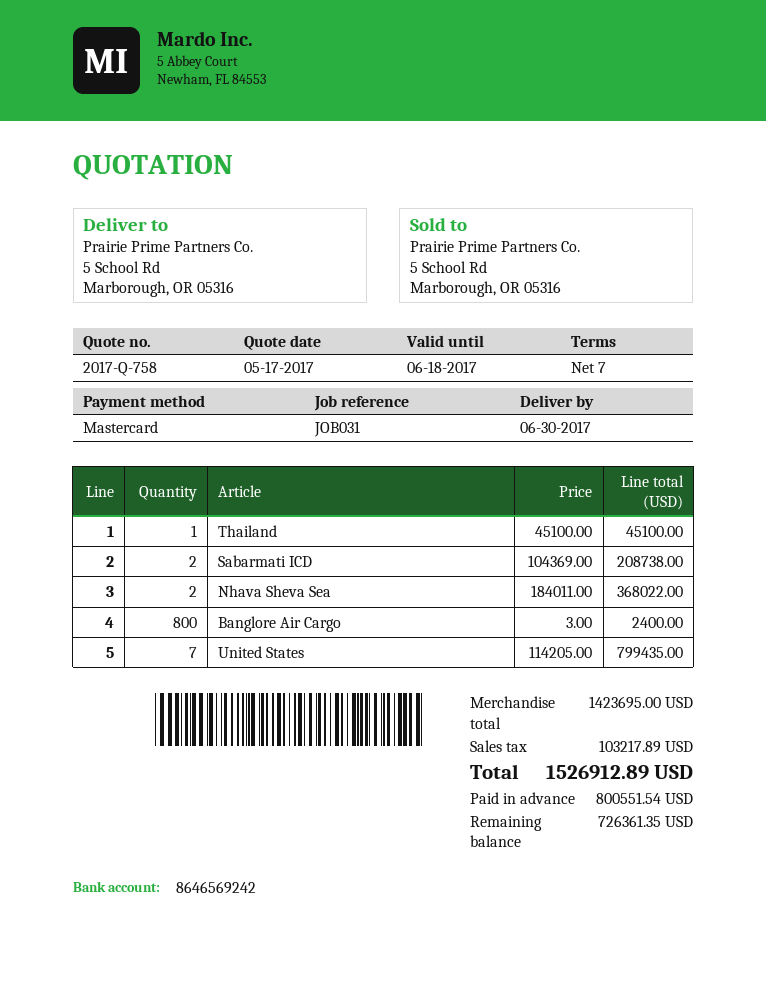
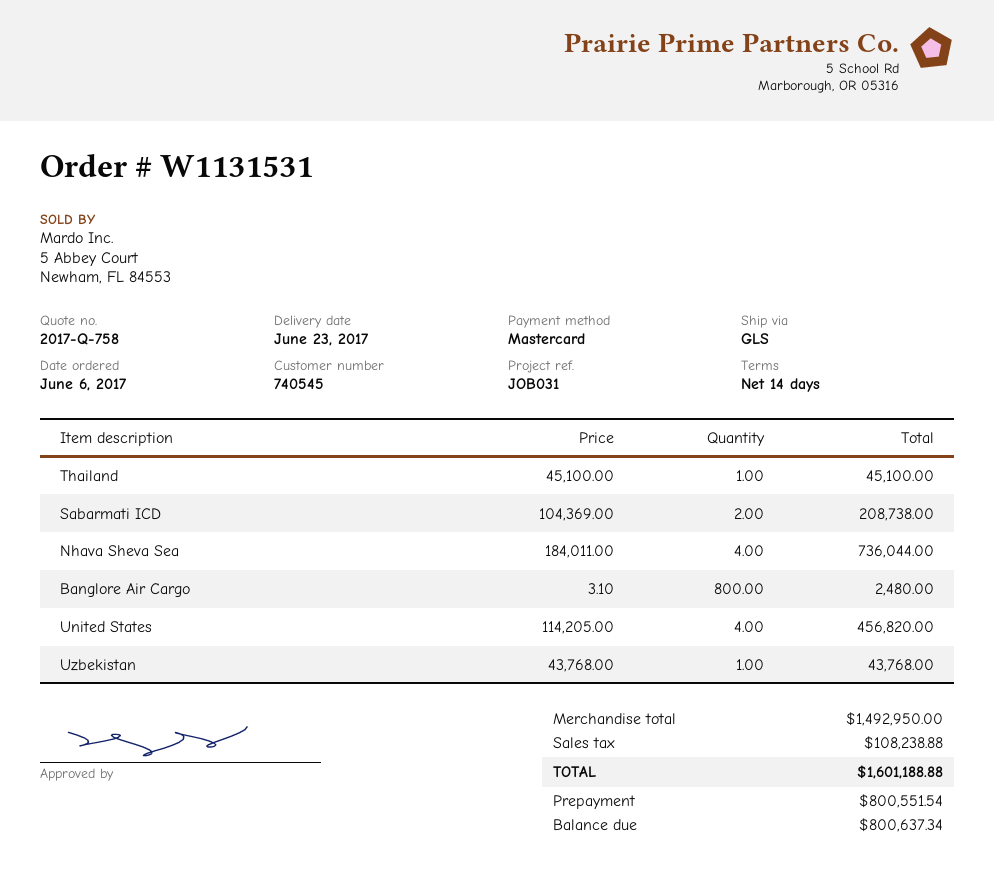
delivery date: 2017-06-30 -> 2017-06-23
payment terms: 7 days -> 14 days
Nhava Sheva Sea: 2 x 184011.00 = 368022.00 -> 4 x 184011.00 = 736044.00
Banglore Air Cargo: 800 x 3.00 = 2400.00 -> 800 x 3.10 = 2480.00
United States: 7 x 114205.00 = 799435.00 -> 4 x 114205.00 = 456820.00
Uzbekistan: none -> 1 x 43768.00 = 43768.00
subtotal: 1423695.00 -> 1492950.00
tax: 103217.89 -> 108238.88
total: 1526912.89 -> 1601188.88
balance: 726361.35 -> 800637.34

